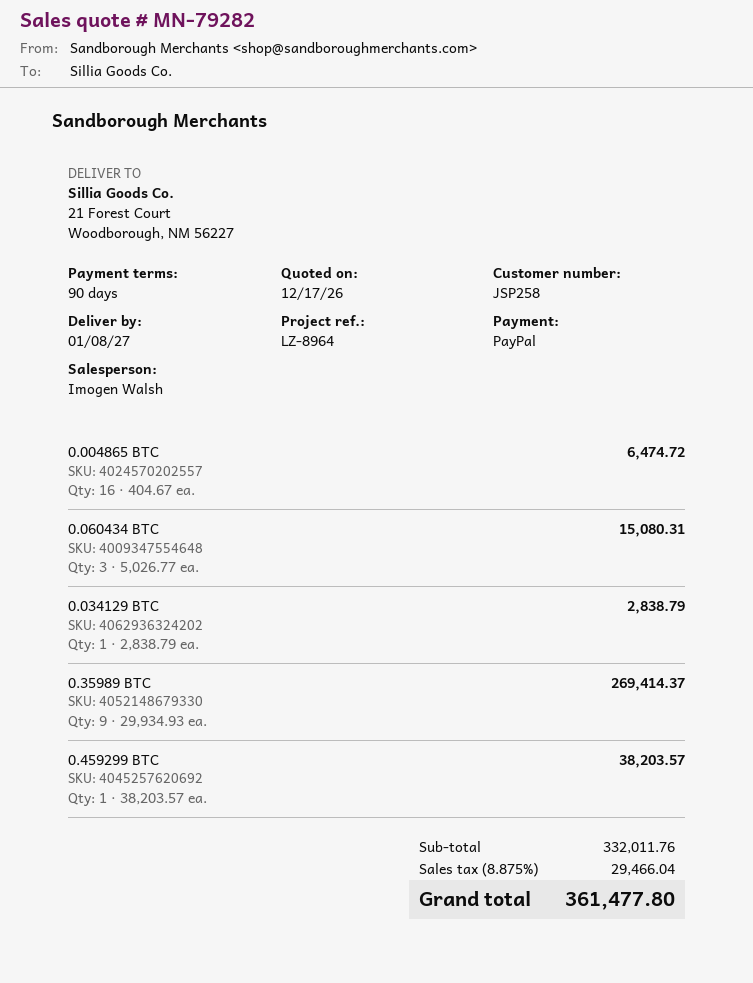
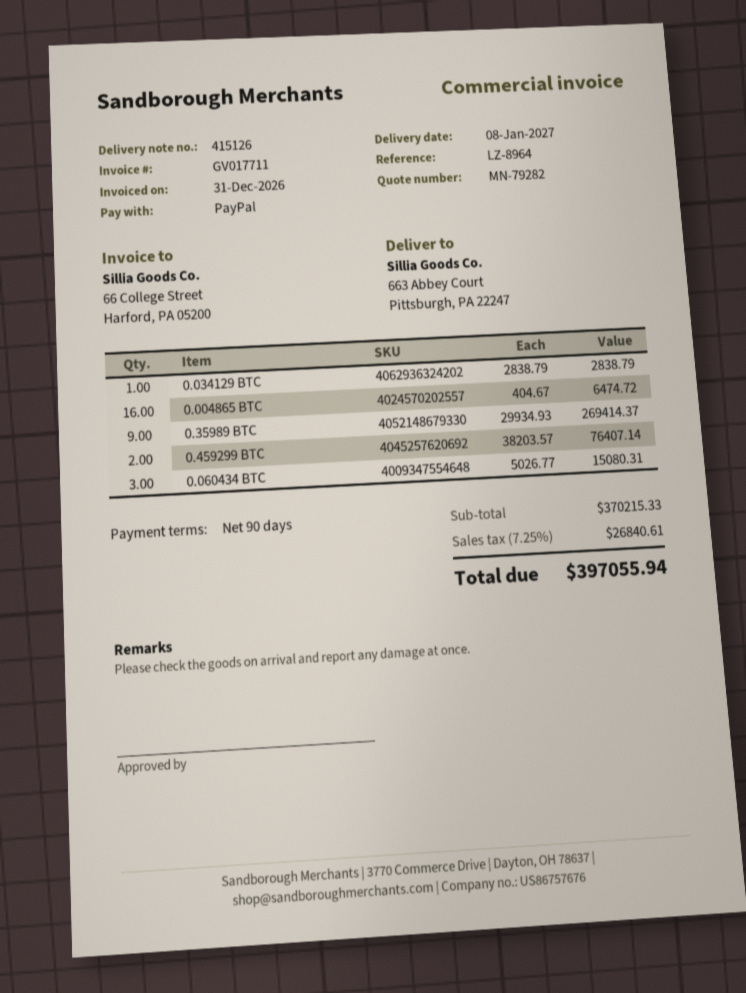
ship to: 21 Forest Court, Woodborough, NM 56227 -> 663 Abbey Court, Pittsburgh, PA 22247
0.459299 BTC: 1 x 38203.57 = 38203.57 -> 2 x 38203.57 = 76407.14
subtotal: 332011.76 -> 370215.33
tax: 8.875% = 29466.04 -> 7.25% = 26840.61
total: 361477.80 -> 397055.94

